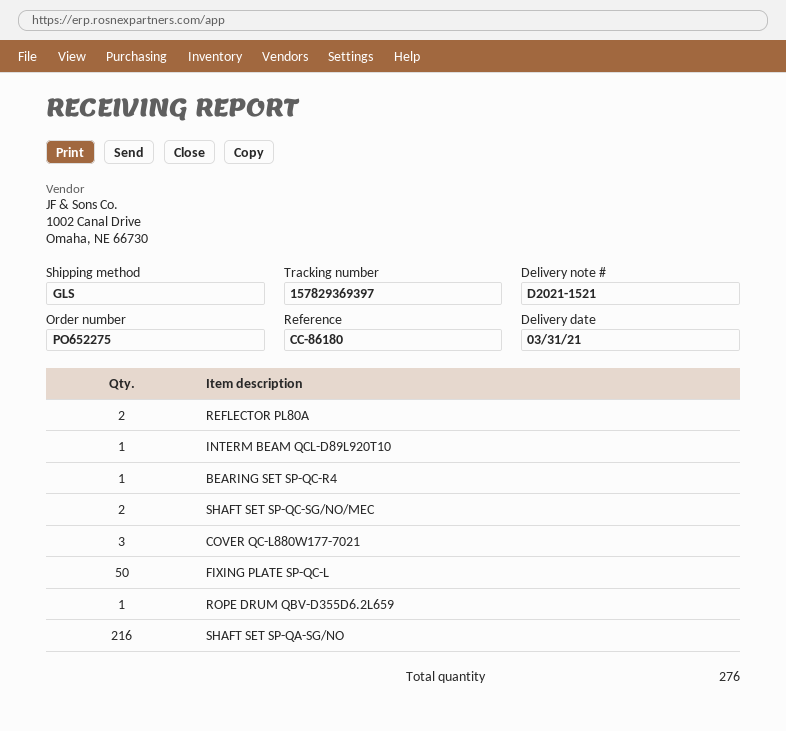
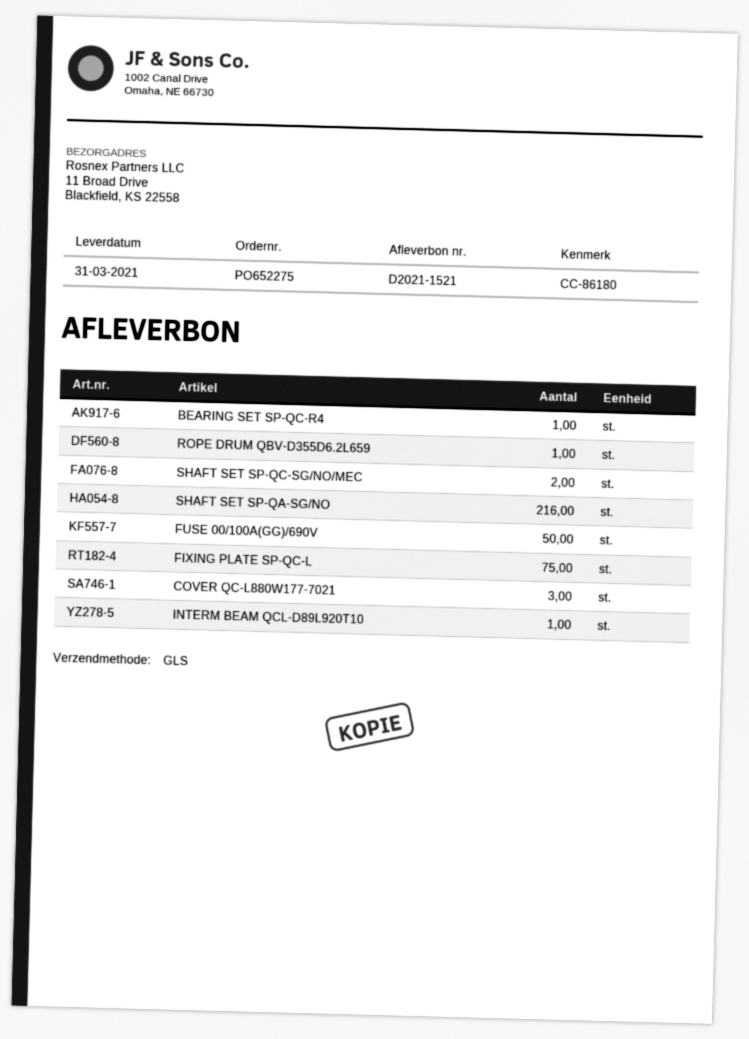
REFLECTOR PL80A: 2 -> none
FIXING PLATE SP-QC-L: 50 -> 75
FUSE 00/100A(GG)/690V: none -> 50

